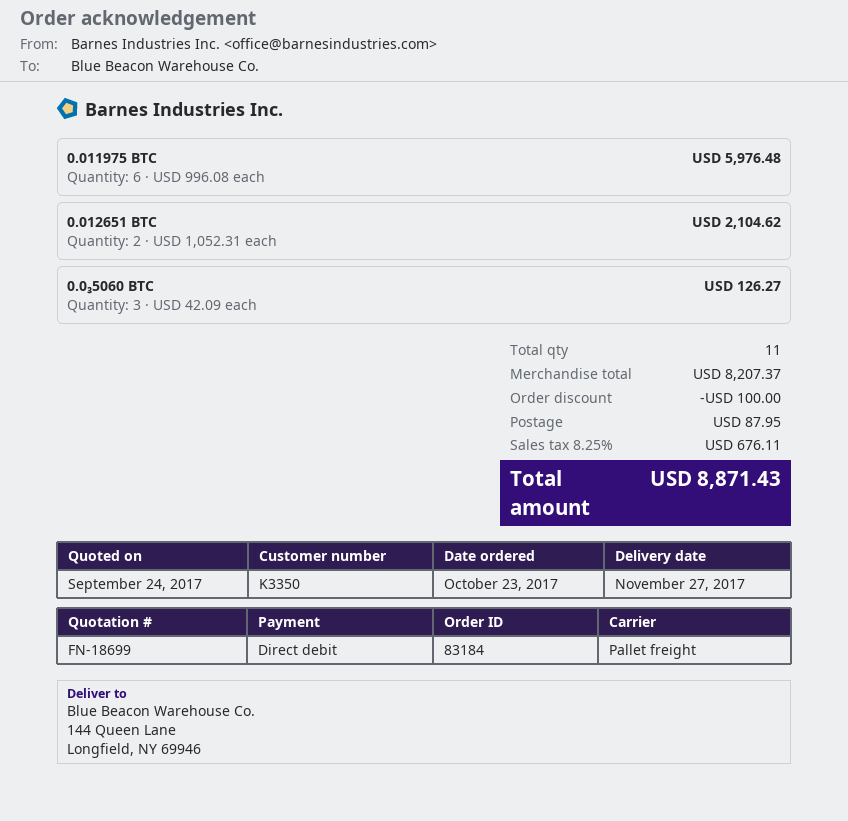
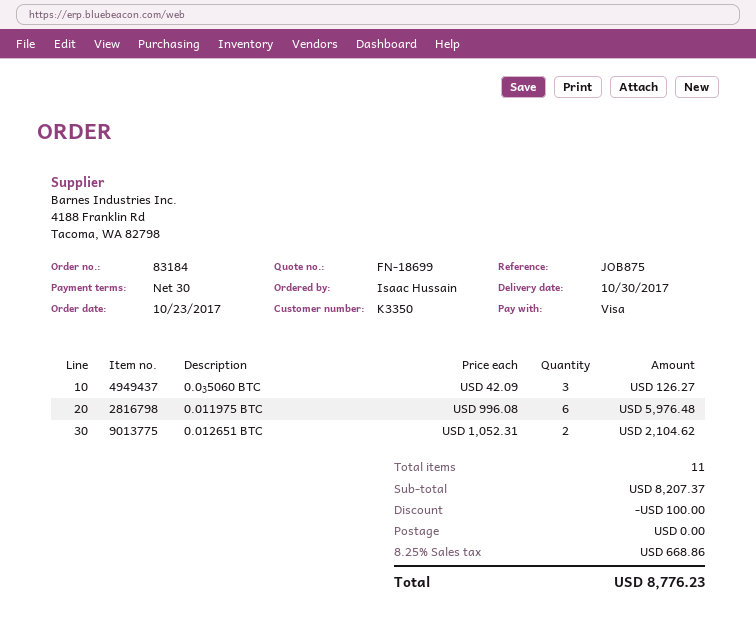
delivery date: 2017-11-27 -> 2017-10-30
payment method: direct debit -> Visa
shipping: 87.95 -> 0.00
tax: 8.25% = 676.11 -> 8.25% = 668.86
total: 8871.43 -> 8776.23

